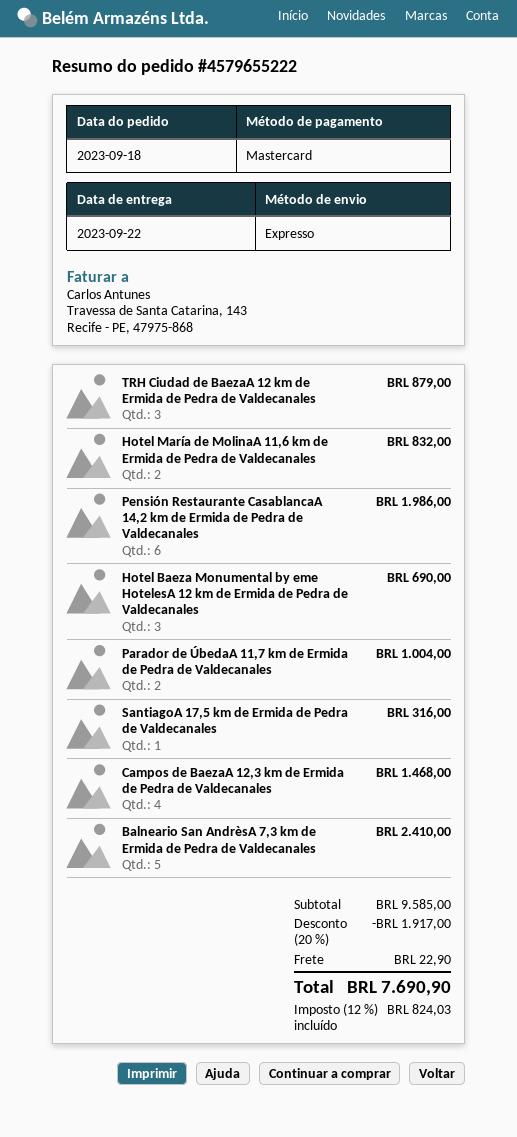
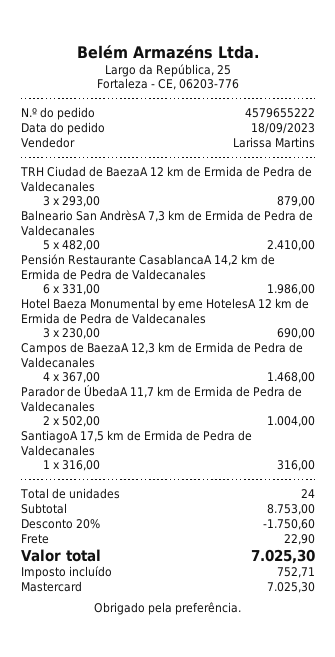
Hotel María de MolinaA 11,6 km de Ermida de Pedra de Valdecanales: 2 for 832.00 -> none
subtotal: 9585.00 -> 8753.00
discount: 20% = 1917.00 -> 20% = 1750.60
tax: 824.03 -> 752.71
total: 7690.90 -> 7025.30

